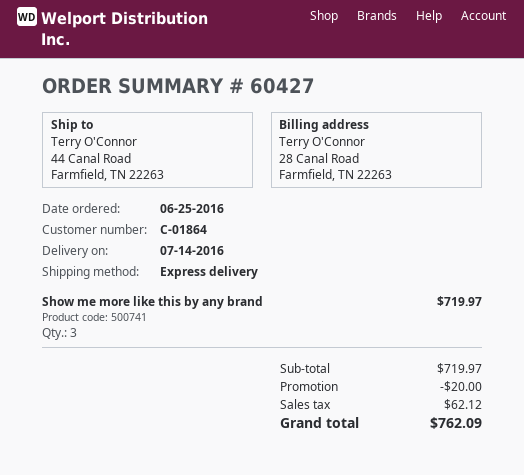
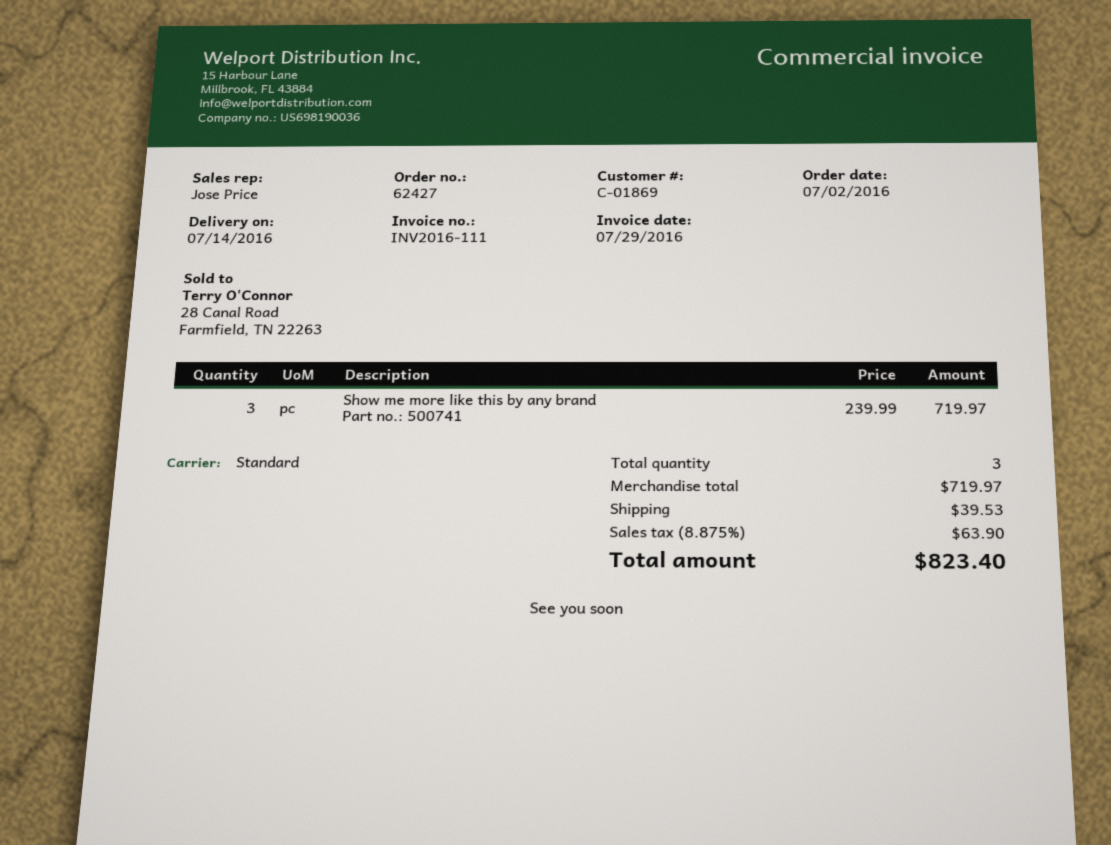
order number: 60427 -> 62427
order date: 2016-06-25 -> 2016-07-02
customer number: C-01864 -> C-01869
shipping method: express -> standard
discount: 20.00 -> none
shipping: none -> 39.53
tax: 62.12 -> 63.90
total: 762.09 -> 823.40

